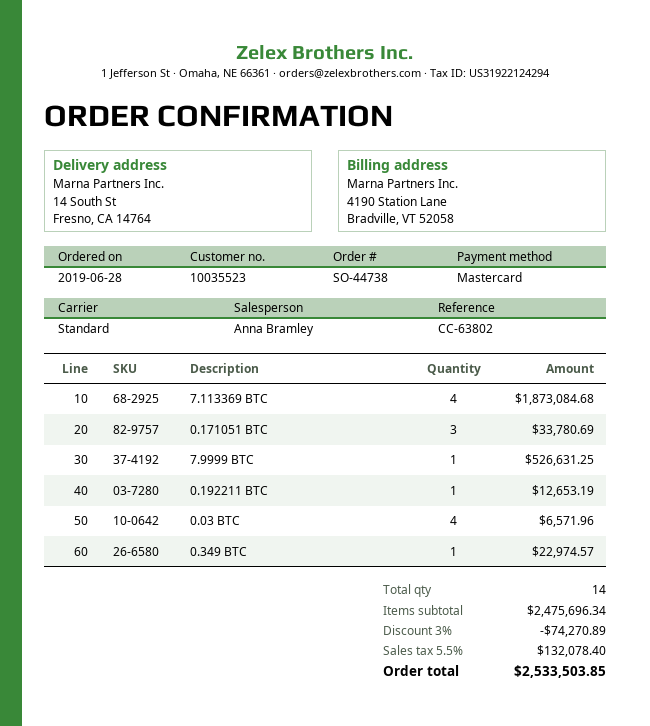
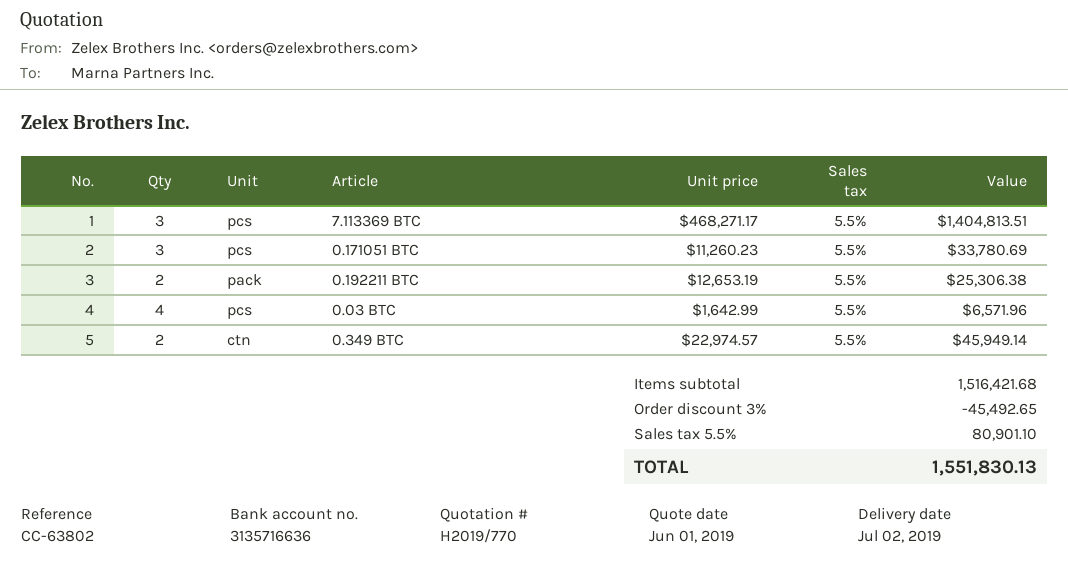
7.113369 BTC: 4 for 1873084.68 -> 3 for 1404813.51
7.9999 BTC: 1 for 526631.25 -> none
0.192211 BTC: 1 for 12653.19 -> 2 for 25306.38
0.349 BTC: 1 for 22974.57 -> 2 for 45949.14
subtotal: 2475696.34 -> 1516421.68
discount: 3% = 74270.89 -> 3% = 45492.65
tax: 5.5% = 132078.40 -> 5.5% = 80901.10
total: 2533503.85 -> 1551830.13

